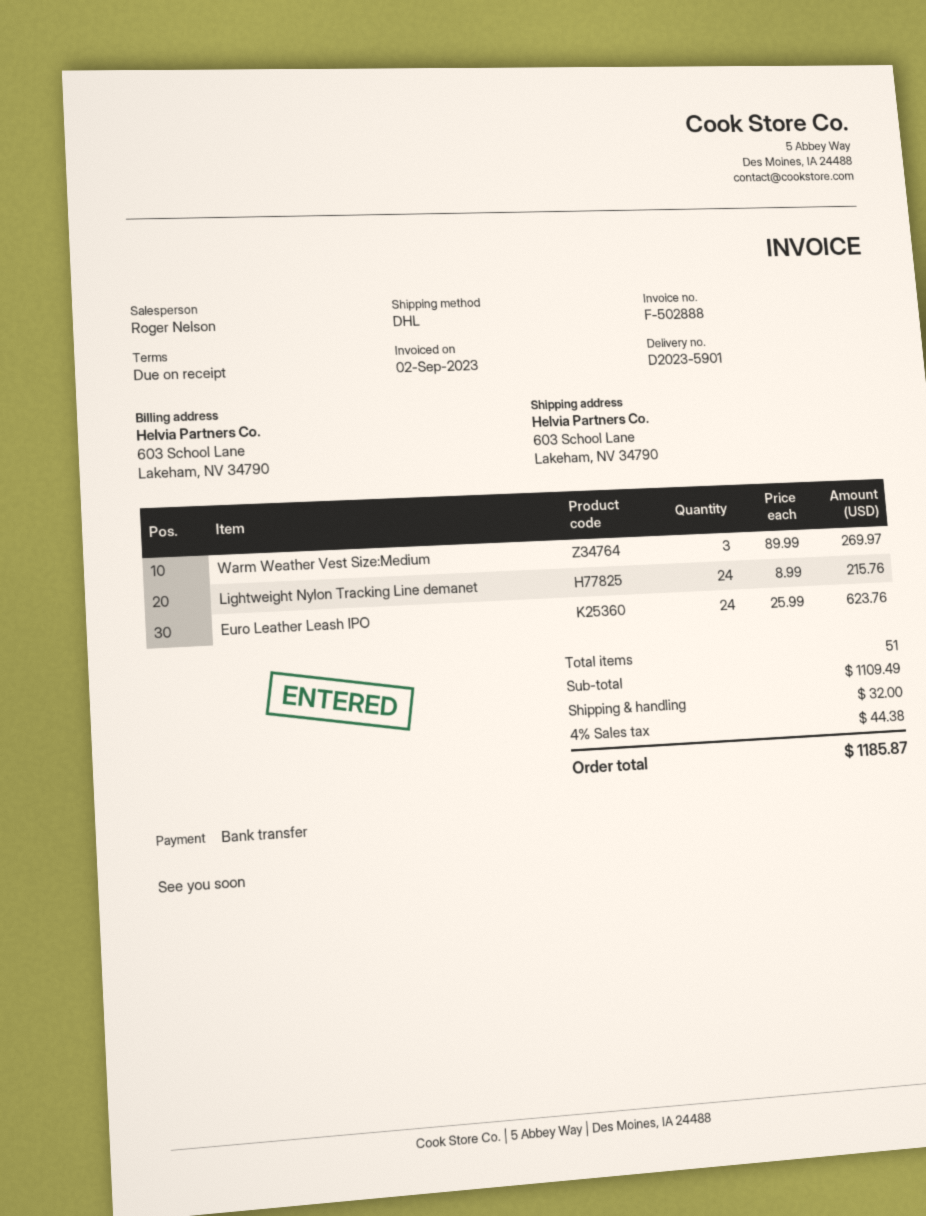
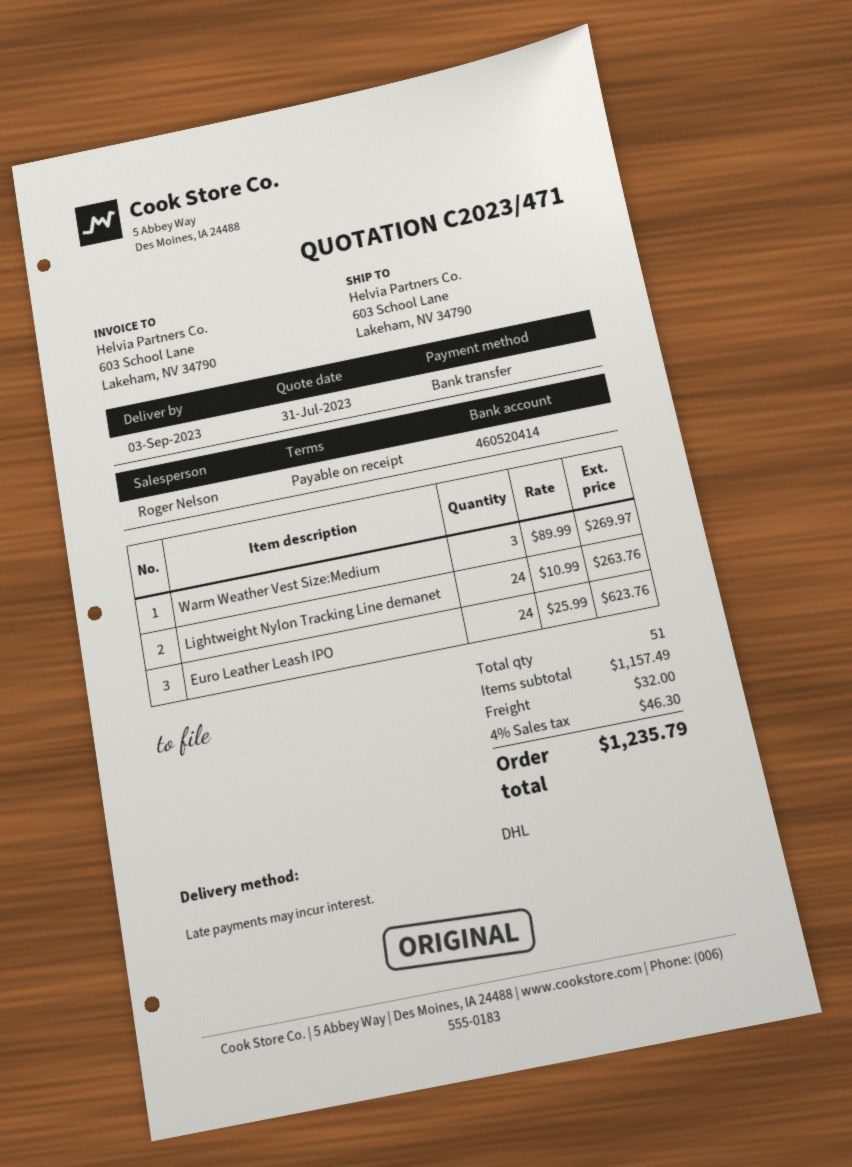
Lightweight Nylon Tracking Line demanet: 24 x 8.99 = 215.76 -> 24 x 10.99 = 263.76
subtotal: 1109.49 -> 1157.49
tax: 4% = 44.38 -> 4% = 46.30
total: 1185.87 -> 1235.79

